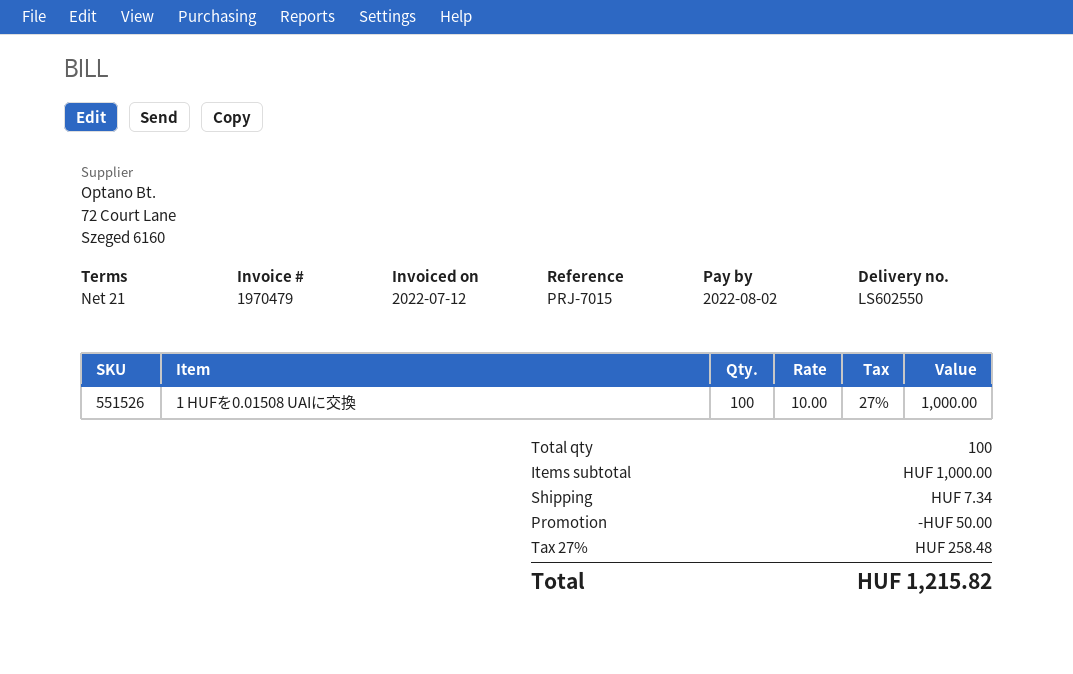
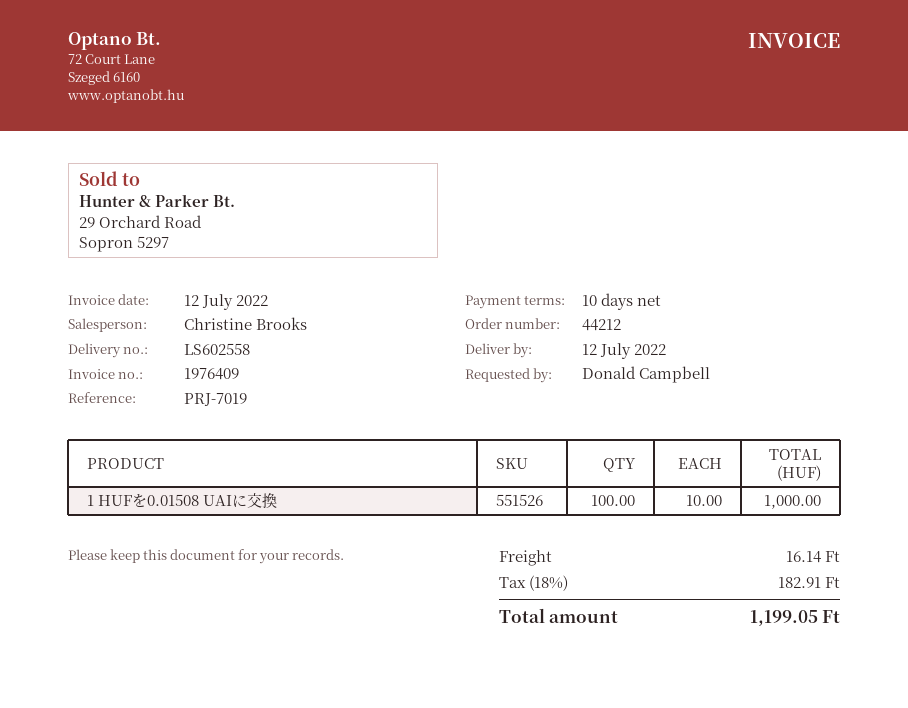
delivery note number: LS602550 -> LS602558
invoice number: 1970479 -> 1976409
payment terms: 21 days -> 10 days
reference: PRJ-7015 -> PRJ-7019
discount: 50.00 -> none
shipping: 7.34 -> 16.14
tax: 27% = 258.48 -> 18% = 182.91
total: 1215.82 -> 1199.05

